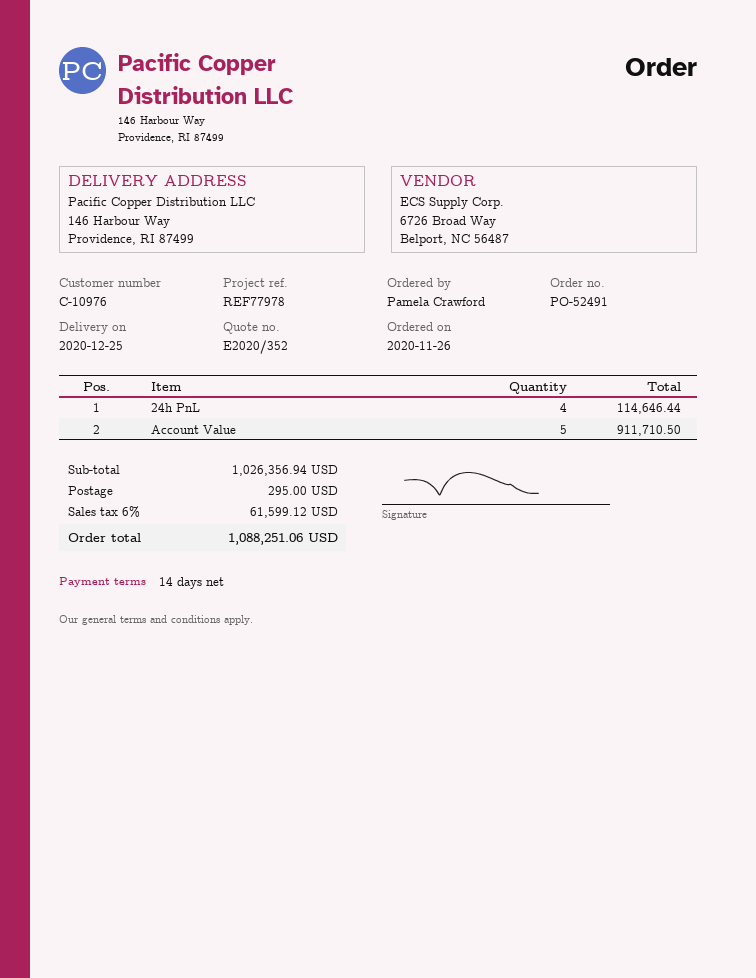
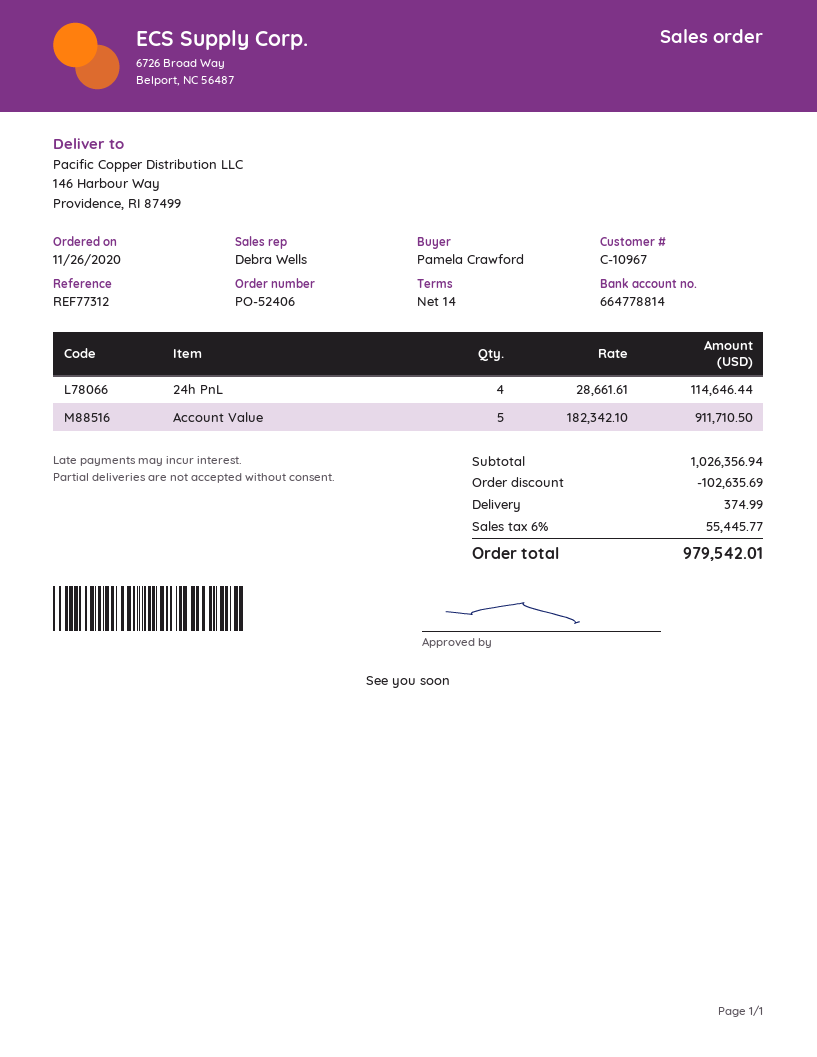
order number: PO-52491 -> PO-52406
customer number: C-10976 -> C-10967
reference: REF77978 -> REF77312
discount: none -> 102635.69
shipping: 295.00 -> 374.99
tax: 6% = 61599.12 -> 6% = 55445.77
total: 1088251.06 -> 979542.01

